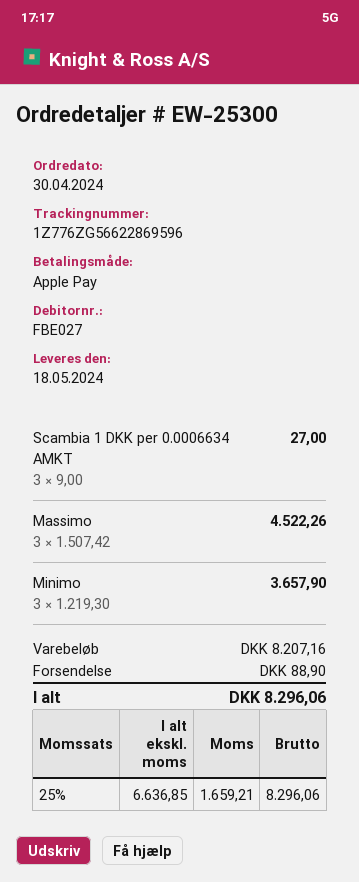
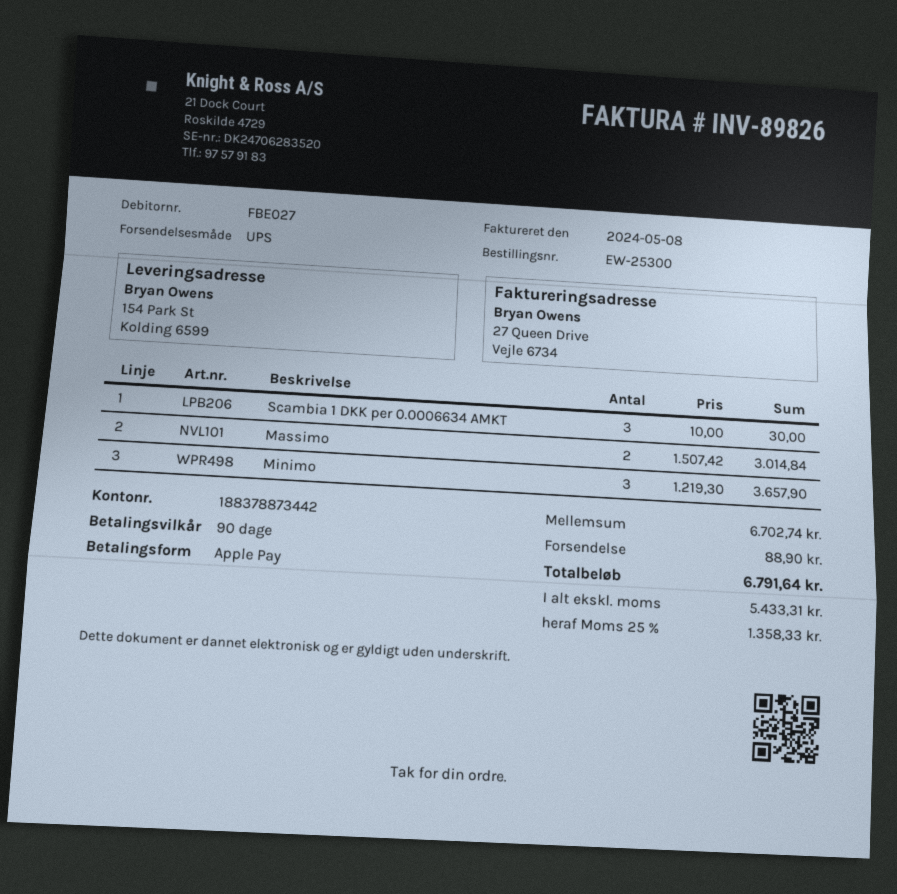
Scambia 1 DKK per 0.0006634 AMKT: 3 x 9.00 = 27.00 -> 3 x 10.00 = 30.00
Massimo: 3 x 1507.42 = 4522.26 -> 2 x 1507.42 = 3014.84
subtotal: 8207.16 -> 6702.74
net: 6636.85 -> 5433.31
tax: 25% = 1659.21 -> 25% = 1358.33
total: 8296.06 -> 6791.64

